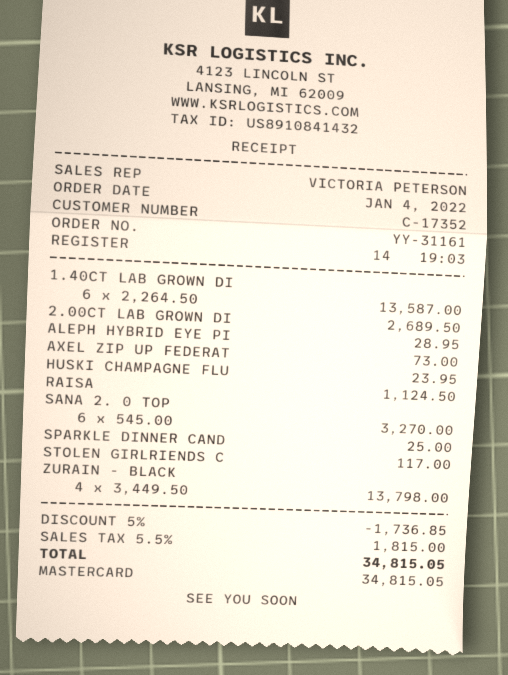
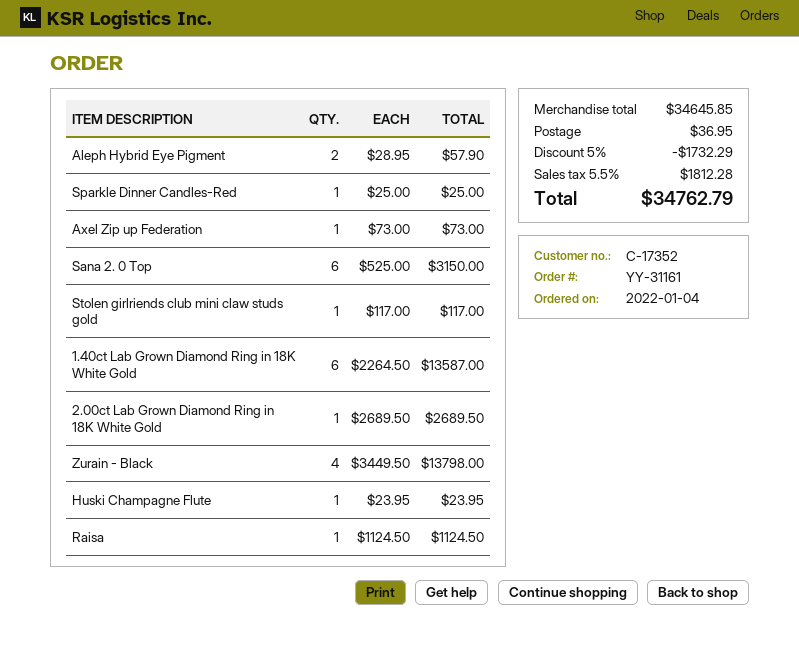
ALEPH HYBRID EYE PI: 1 x 28.95 = 28.95 -> 2 x 28.95 = 57.90
SANA 2. 0 TOP: 6 x 545.00 = 3270.00 -> 6 x 525.00 = 3150.00
discount: 5% = 1736.85 -> 5% = 1732.29
shipping: none -> 36.95
tax: 5.5% = 1815.00 -> 5.5% = 1812.28
total: 34815.05 -> 34762.79

